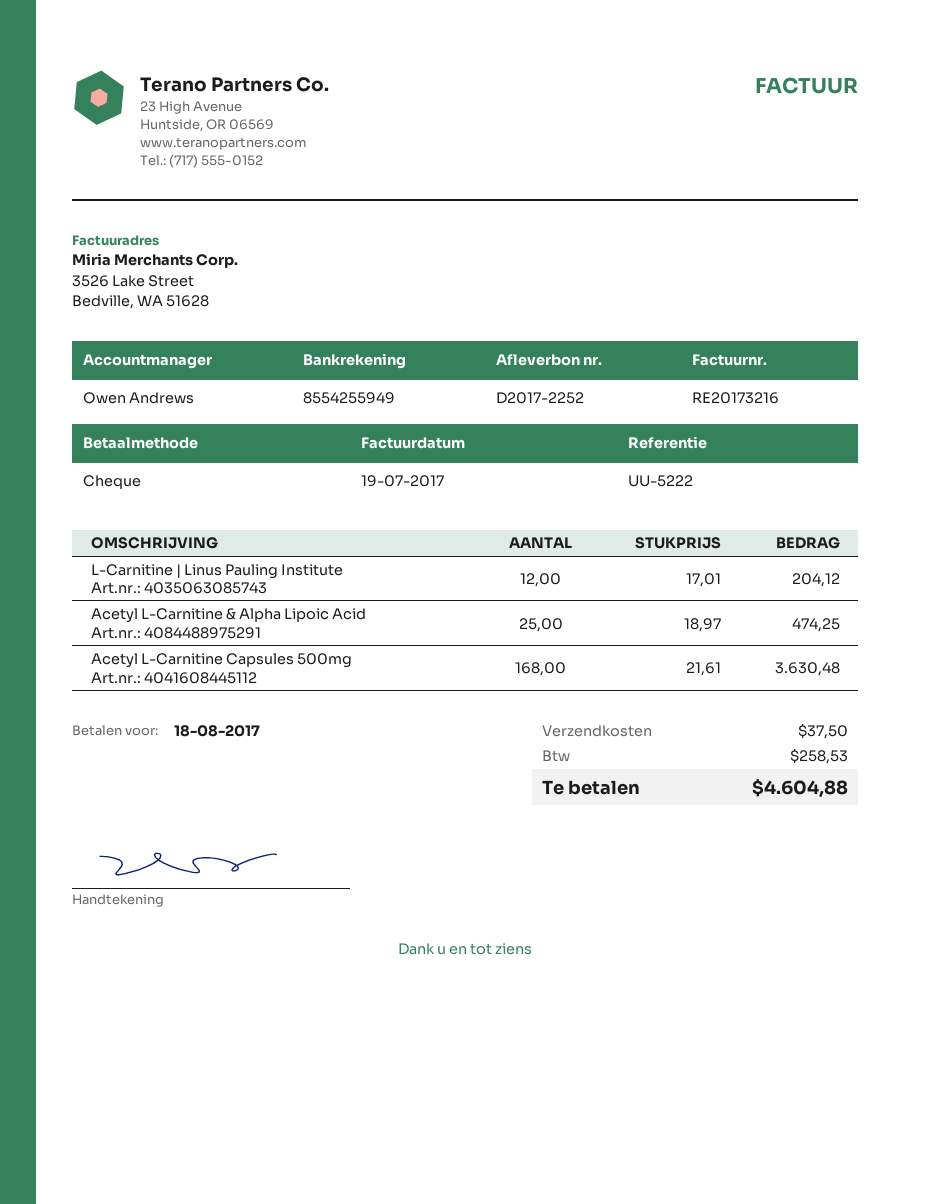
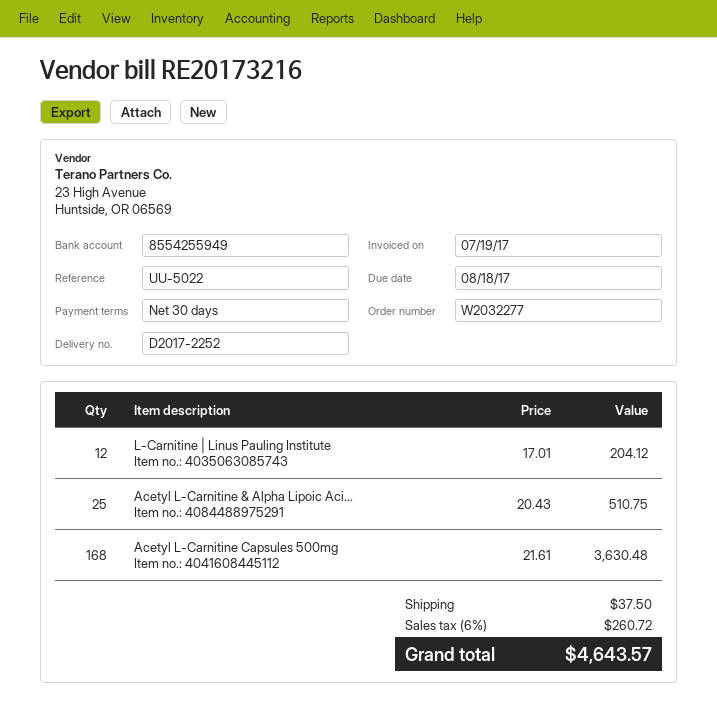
reference: UU-5222 -> UU-5022
Acetyl L-Carnitine & Alpha Lipoic Acid: 25 x 18.97 = 474.25 -> 25 x 20.43 = 510.75
tax: 258.53 -> 260.72
total: 4604.88 -> 4643.57

